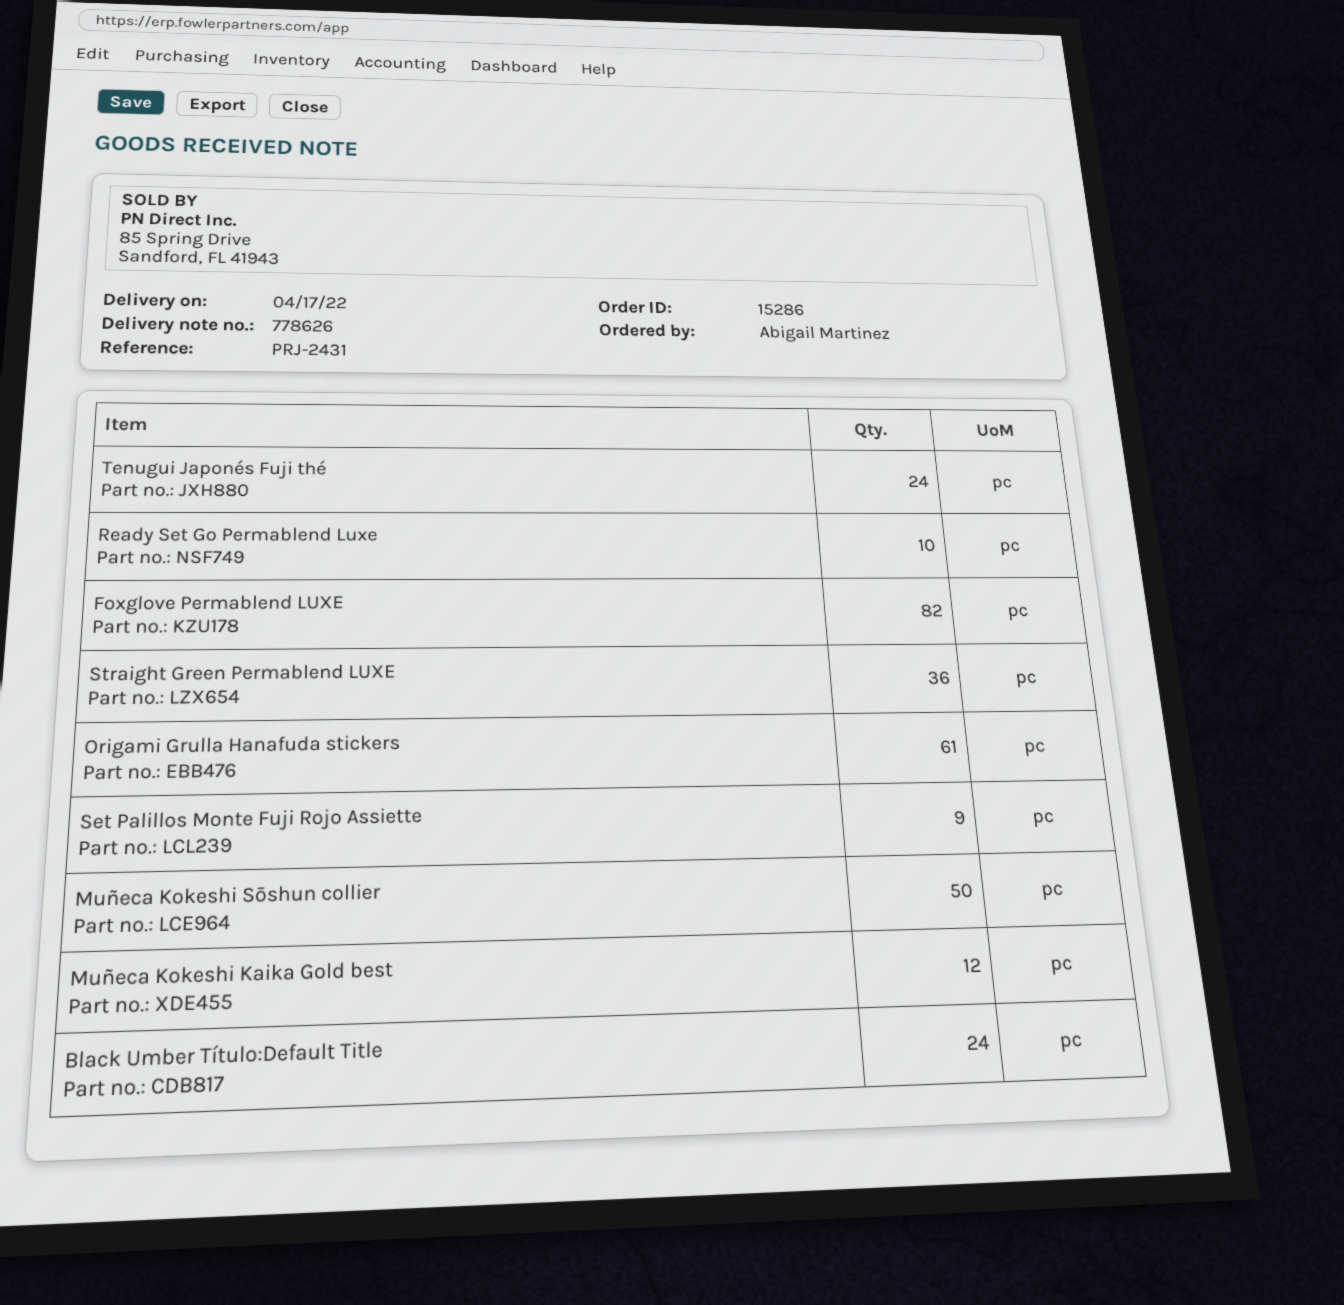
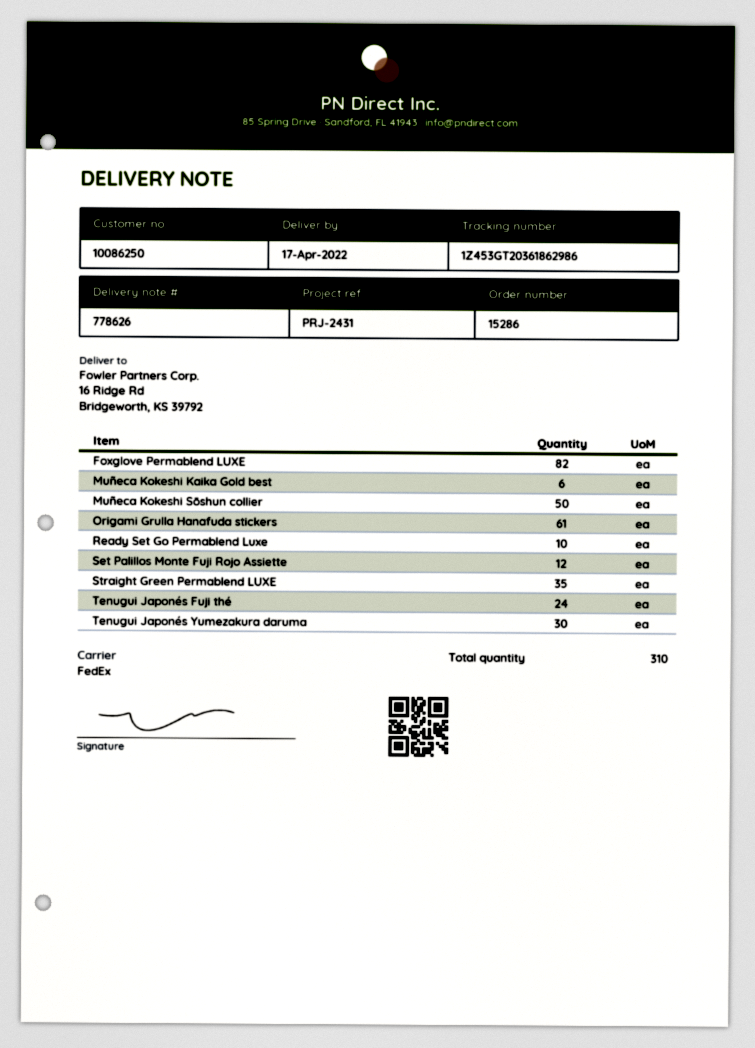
Straight Green Permablend LUXE: 36 -> 35
Set Palillos Monte Fuji Rojo Assiette: 9 -> 12
Muñeca Kokeshi Kaika Gold best: 12 -> 6
Black Umber Título:Default Title: 24 -> none
Tenugui Japonés Yumezakura daruma: none -> 30

